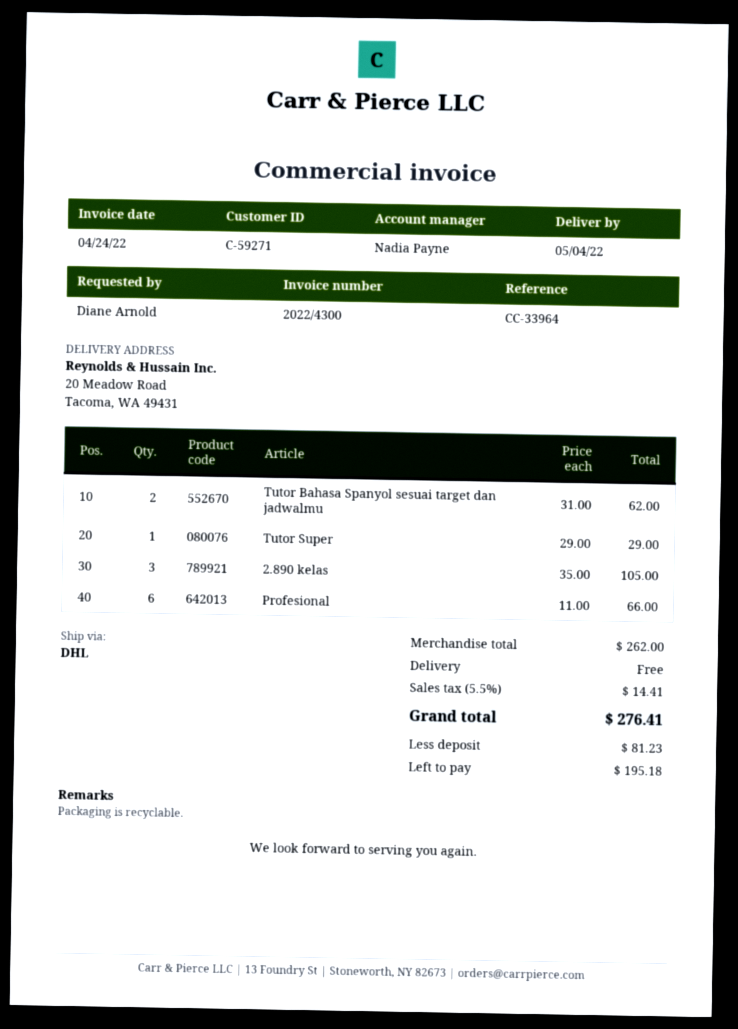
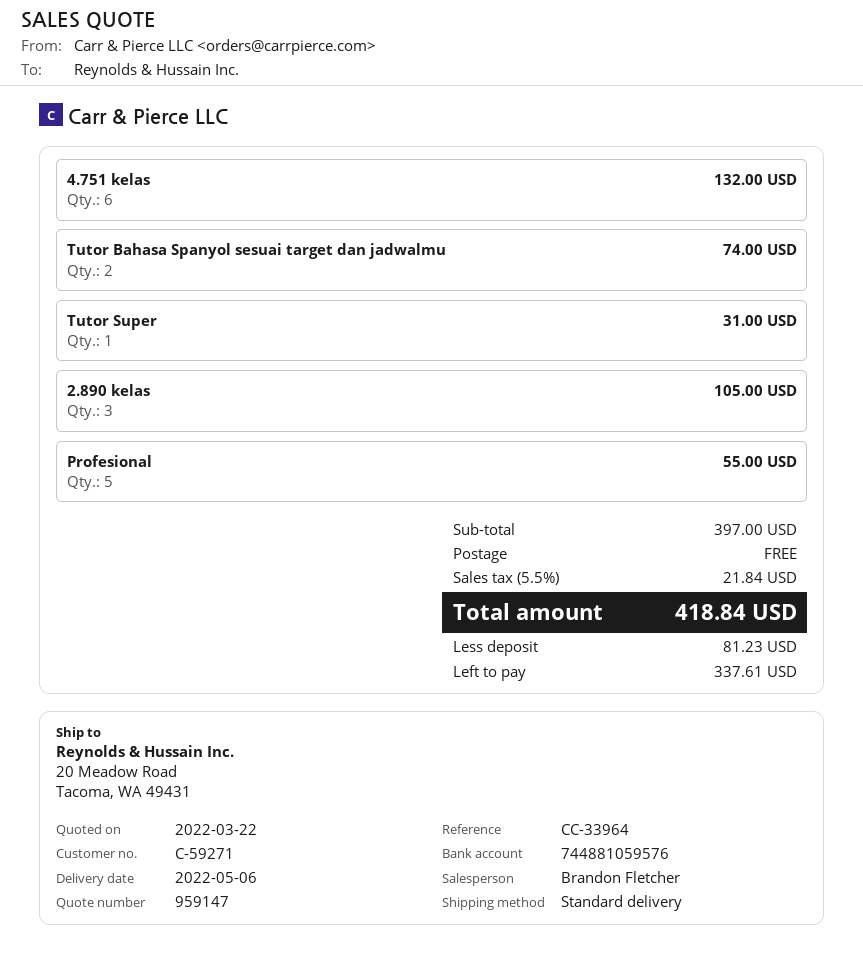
delivery date: 2022-05-04 -> 2022-05-06
sales rep: Nadia Payne -> Brandon Fletcher
shipping method: DHL -> standard
Tutor Bahasa Spanyol sesuai target dan jadwalmu: 2 for 62.00 -> 2 for 74.00
Tutor Super: 1 for 29.00 -> 1 for 31.00
Profesional: 6 for 66.00 -> 5 for 55.00
4.751 kelas: none -> 6 for 132.00
subtotal: 262.00 -> 397.00
tax: 5.5% = 14.41 -> 5.5% = 21.84
total: 276.41 -> 418.84
balance: 195.18 -> 337.61

